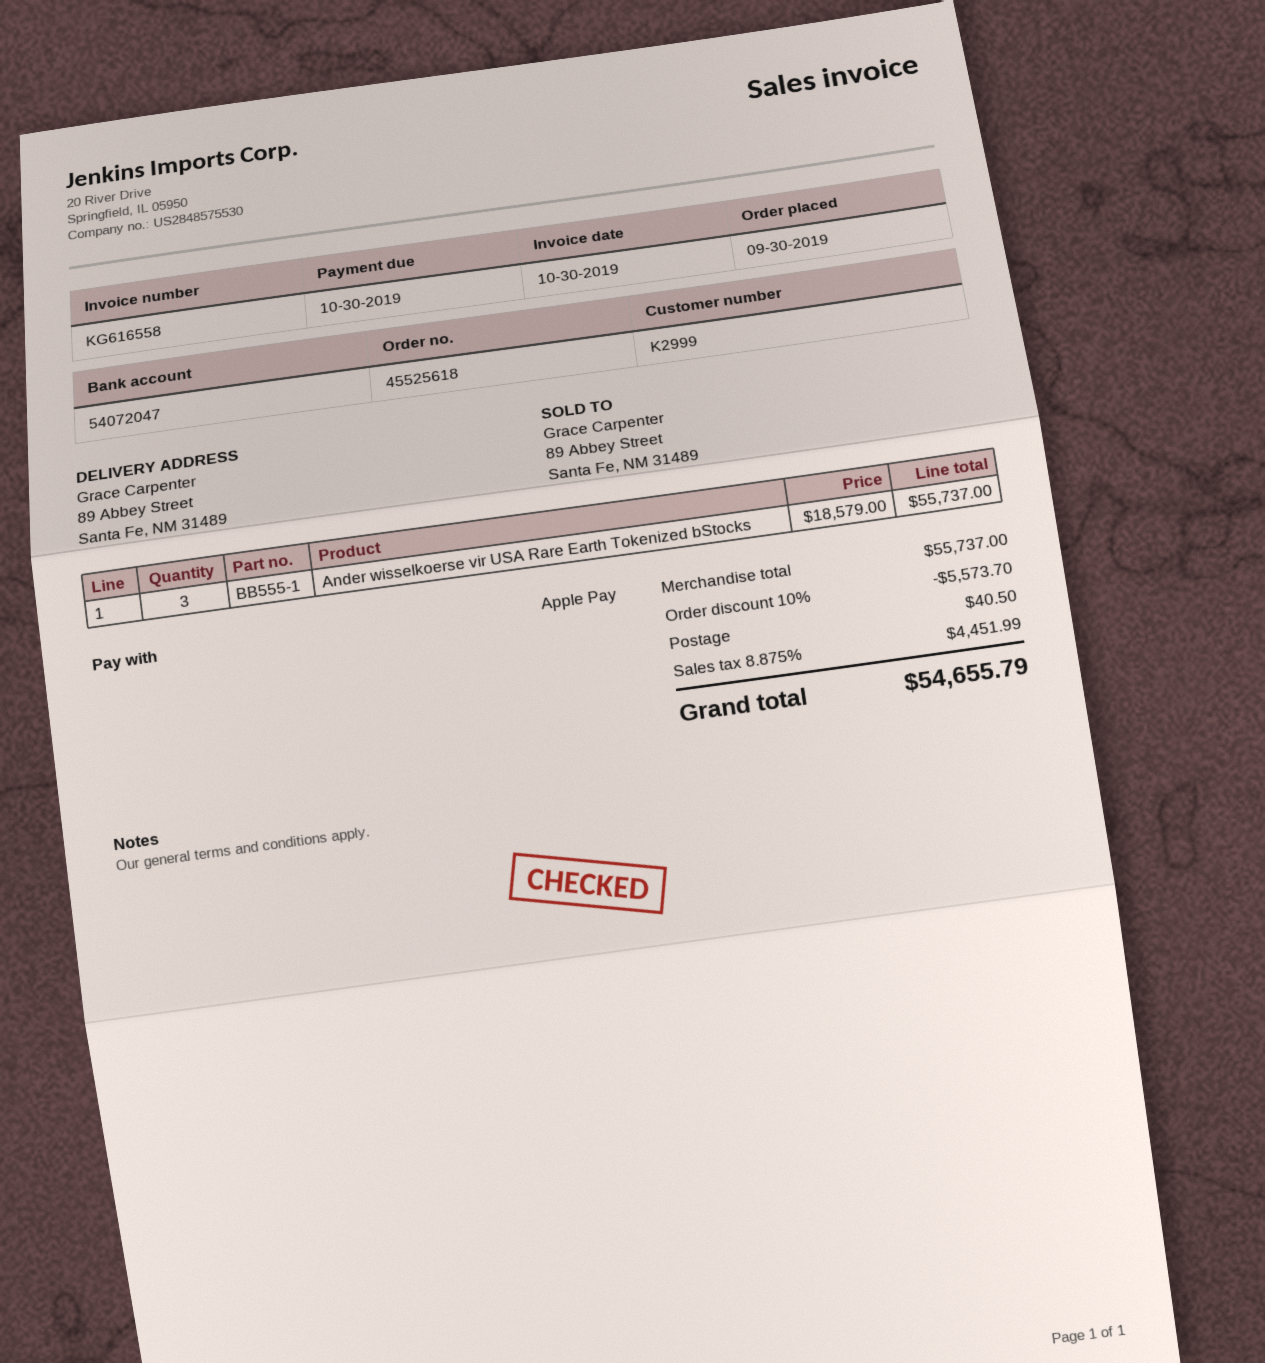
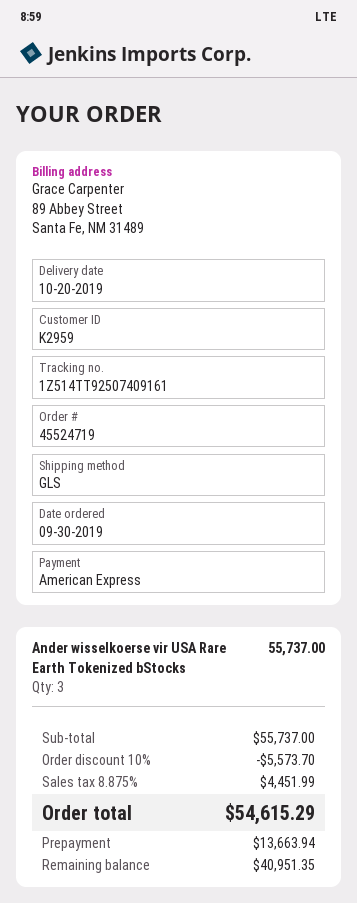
order number: 45525618 -> 45524719
customer number: K2999 -> K2959
payment method: Apple Pay -> American Express
shipping: 40.50 -> none
total: 54655.79 -> 54615.29

